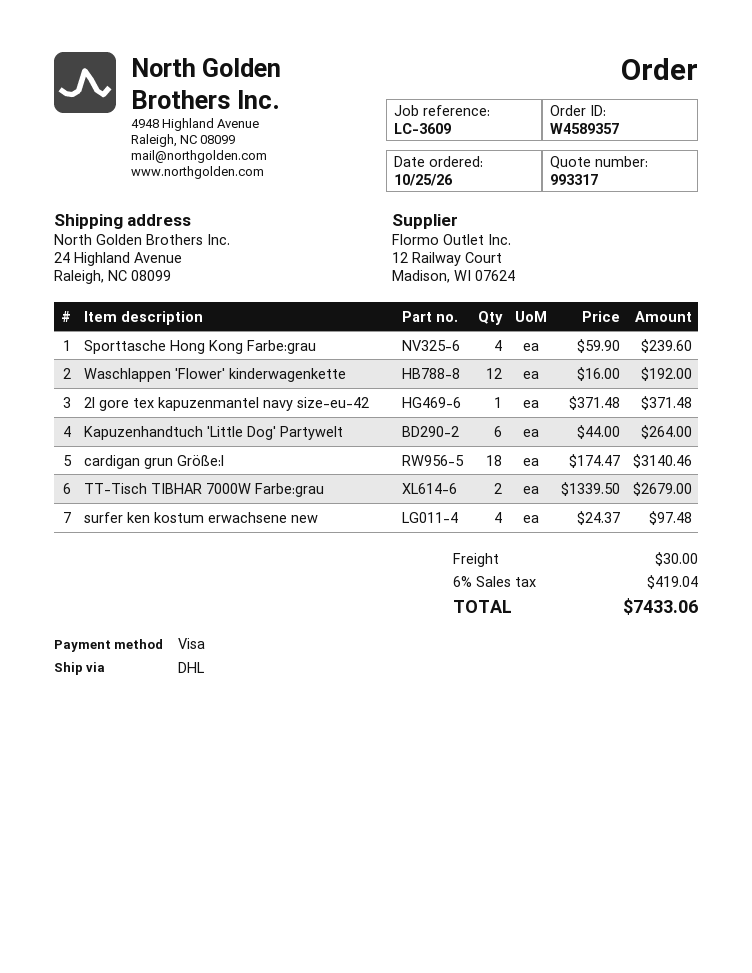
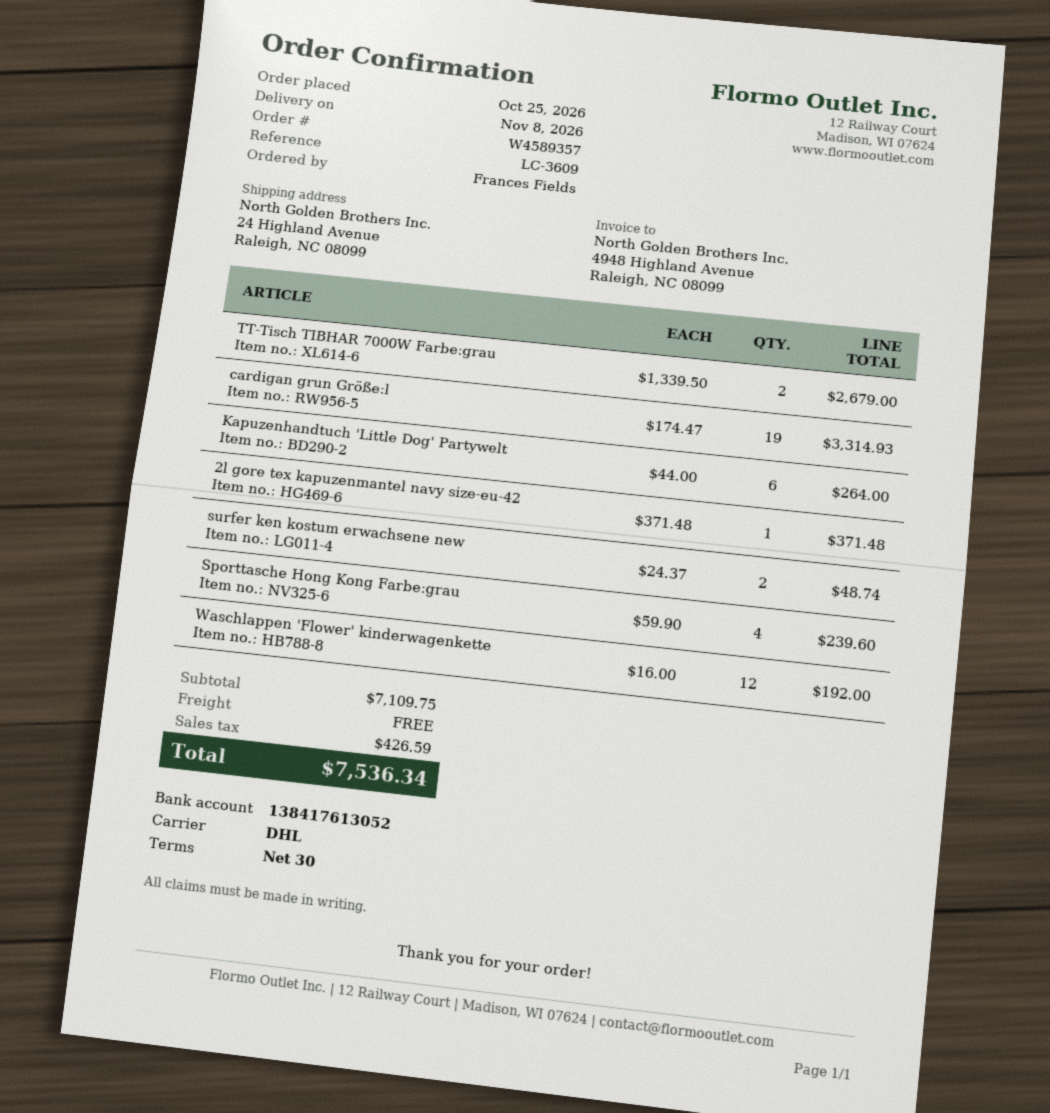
cardigan grun Größe:l: 18 x 174.47 = 3140.46 -> 19 x 174.47 = 3314.93
surfer ken kostum erwachsene new: 4 x 24.37 = 97.48 -> 2 x 24.37 = 48.74
shipping: 30.00 -> 0.00
tax: 419.04 -> 426.59
total: 7433.06 -> 7536.34

